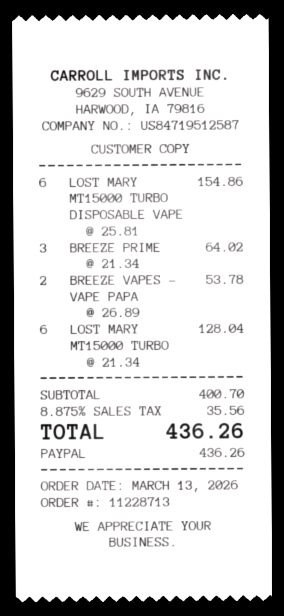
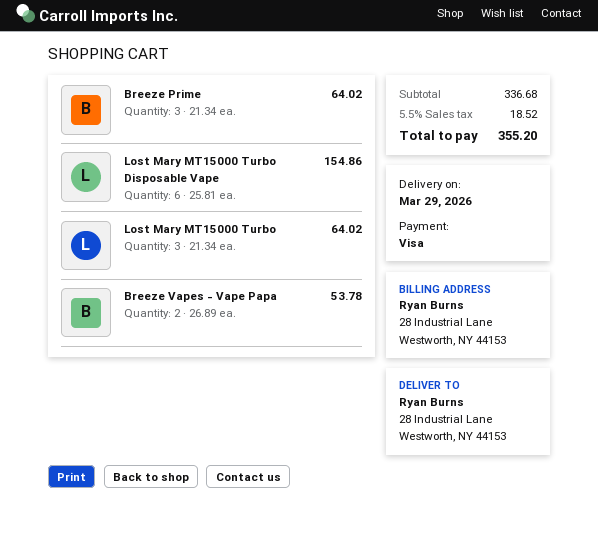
payment method: PayPal -> Visa
LOST MARY MT15000 TURBO: 6 x 21.34 = 128.04 -> 3 x 21.34 = 64.02
subtotal: 400.70 -> 336.68
tax: 8.875% = 35.56 -> 5.5% = 18.52
total: 436.26 -> 355.20

